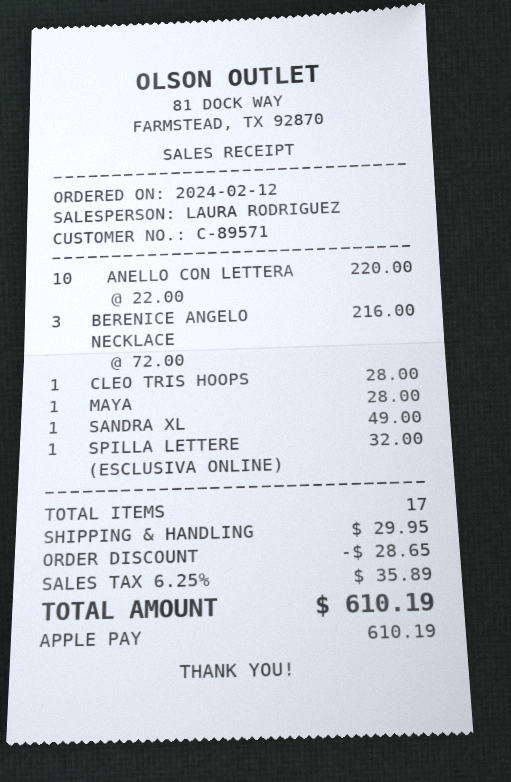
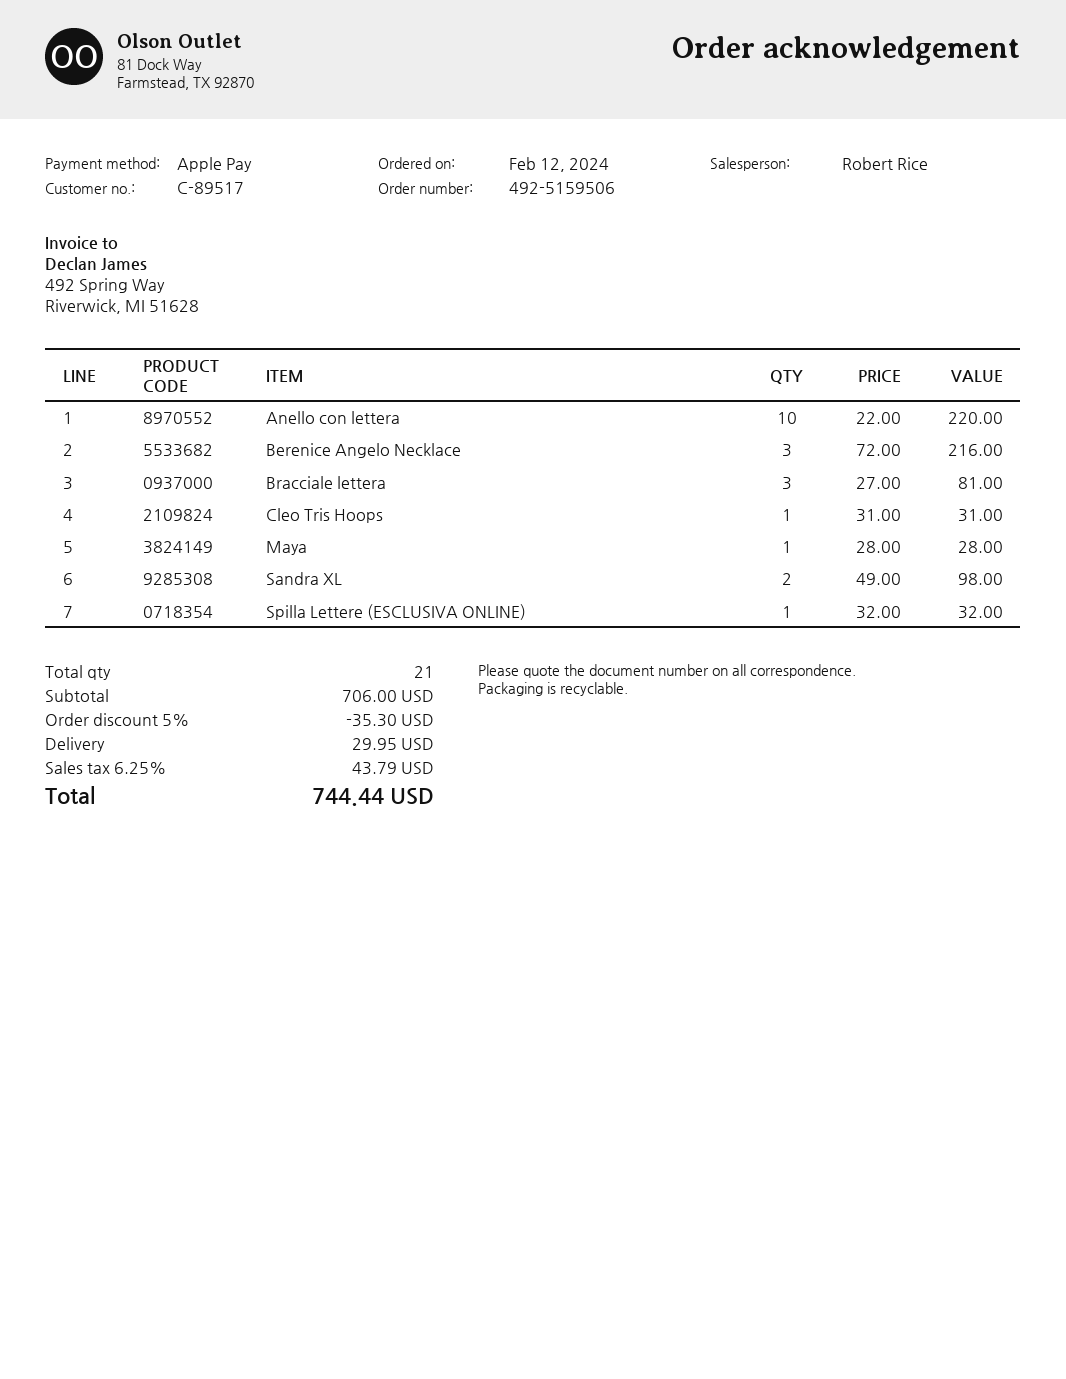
customer number: C-89571 -> C-89517
sales rep: LAURA RODRIGUEZ -> Robert Rice
CLEO TRIS HOOPS: 1 x 28.00 = 28.00 -> 1 x 31.00 = 31.00
SANDRA XL: 1 x 49.00 = 49.00 -> 2 x 49.00 = 98.00
Bracciale lettera: none -> 3 x 27.00 = 81.00
total quantity: 17 -> 21
discount: 28.65 -> 35.30
tax: 6.25% = 35.89 -> 6.25% = 43.79
total: 610.19 -> 744.44

